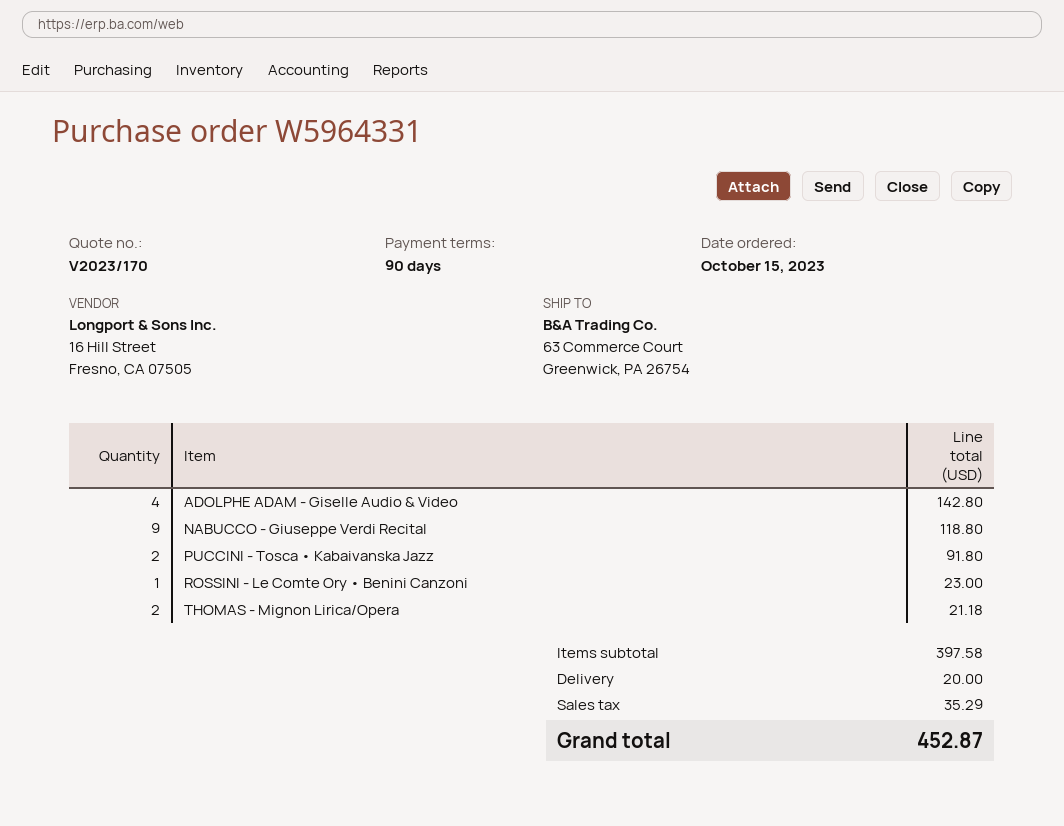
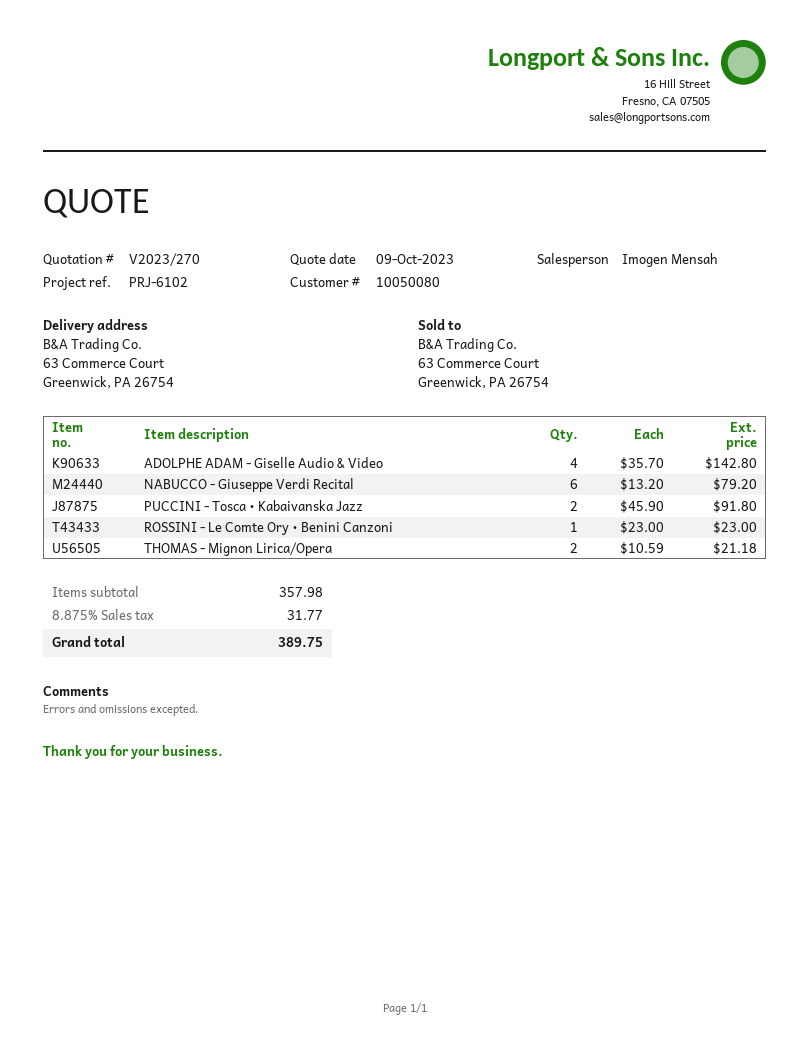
quote number: V2023/170 -> V2023/270
NABUCCO - Giuseppe Verdi Recital: 9 for 118.80 -> 6 for 79.20
subtotal: 397.58 -> 357.98
shipping: 20.00 -> none
tax: 35.29 -> 31.77
total: 452.87 -> 389.75

